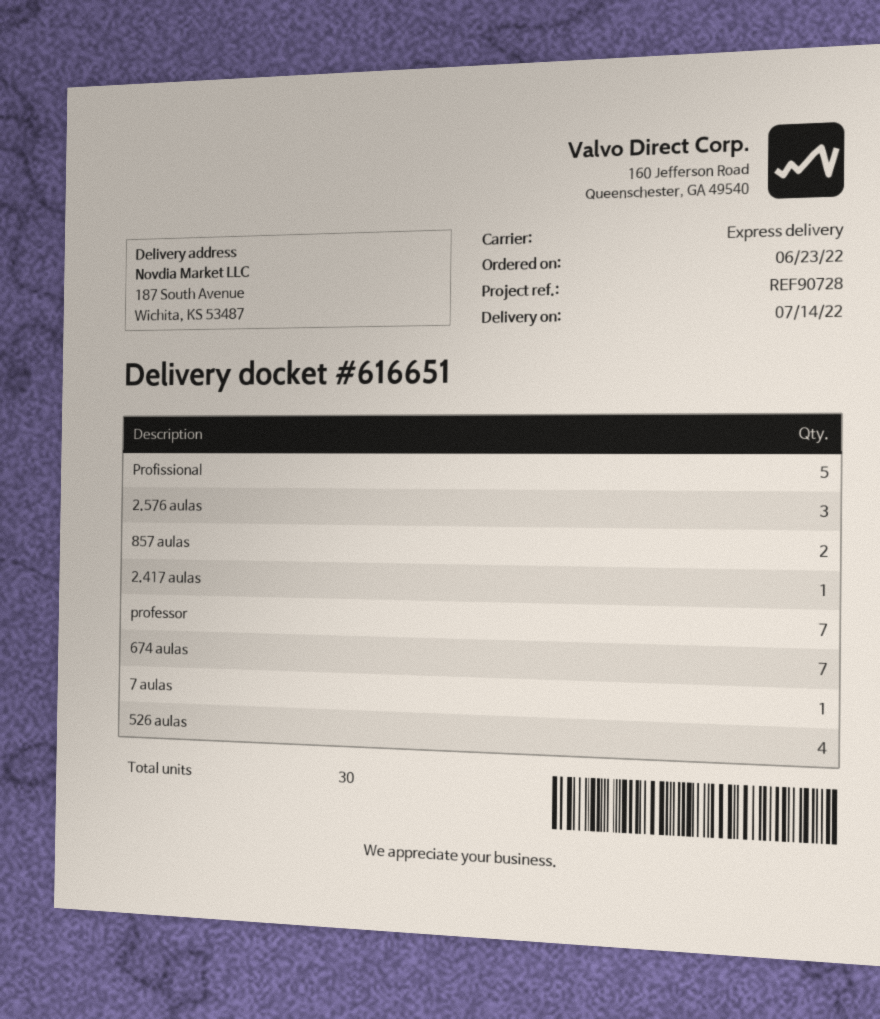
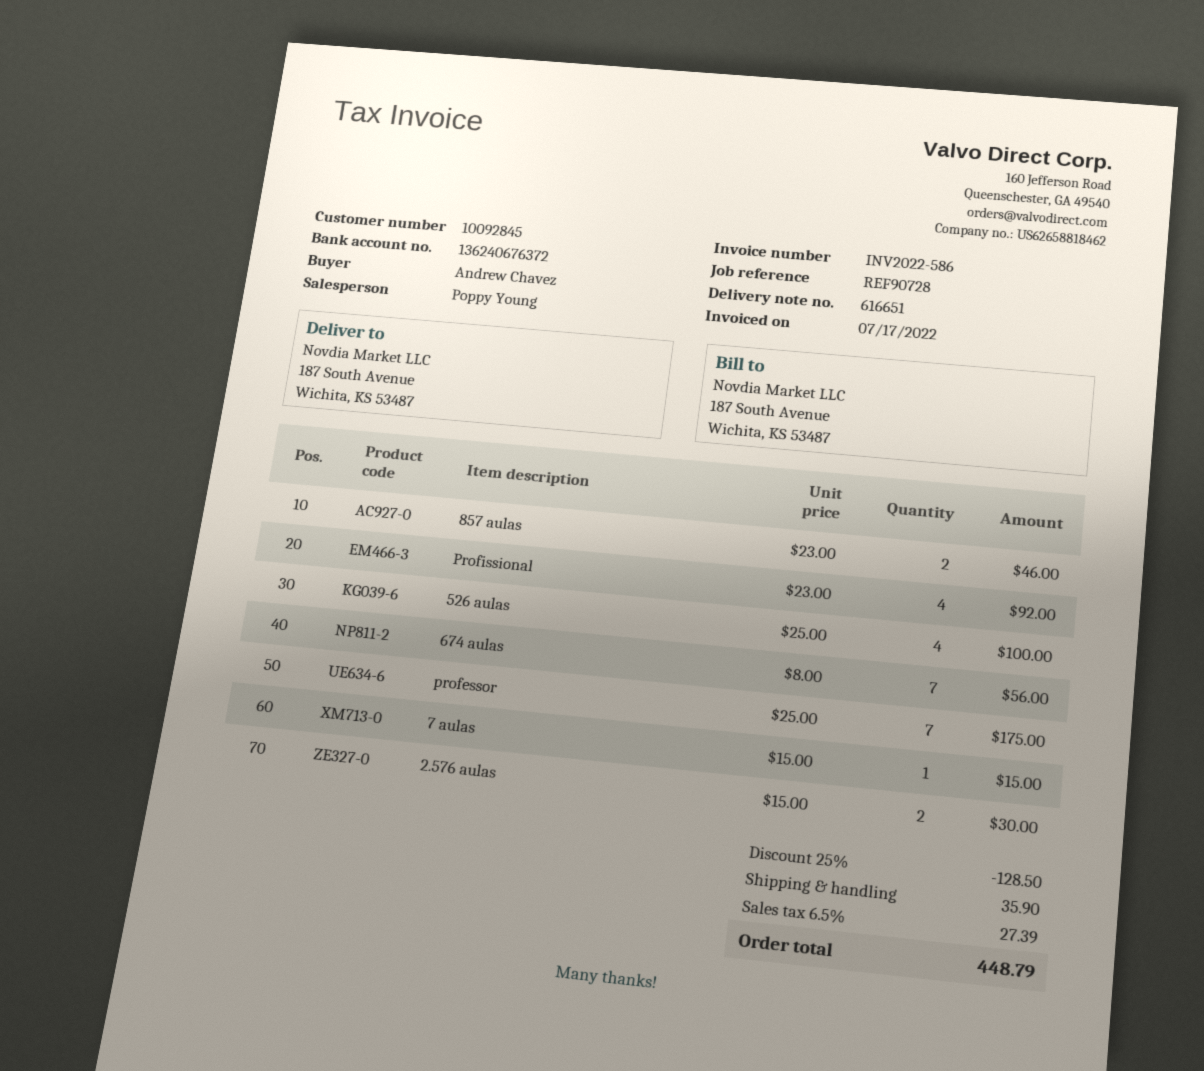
Profissional: 5 -> 4
2.576 aulas: 3 -> 2
2.417 aulas: 1 -> none

